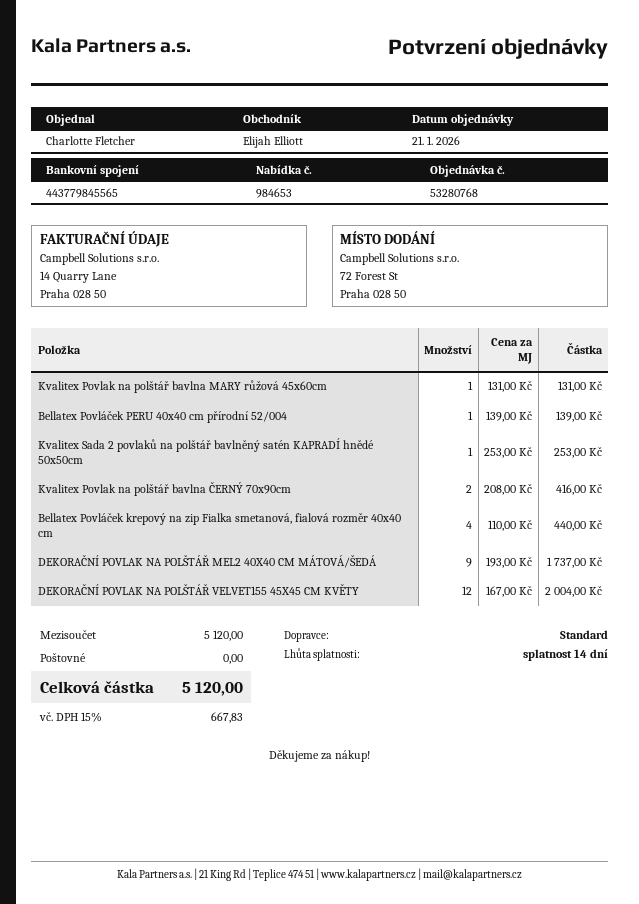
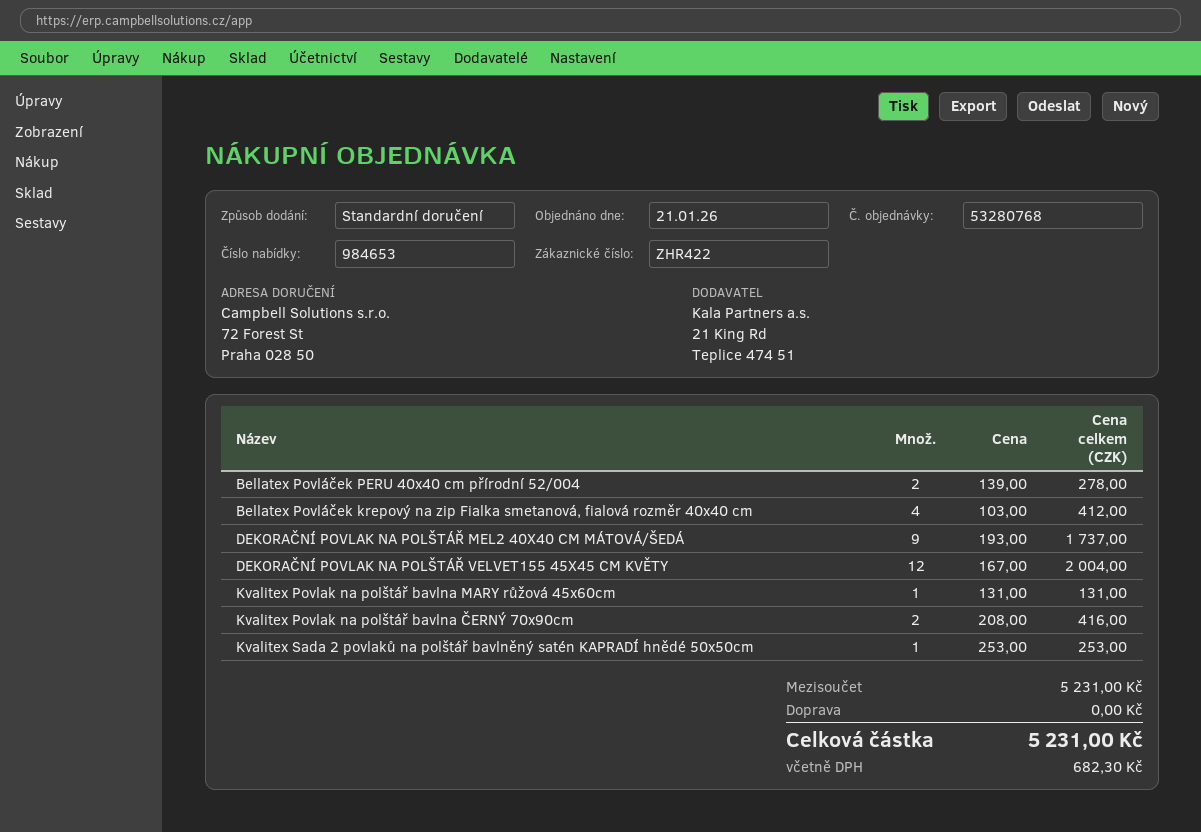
Bellatex Povláček PERU 40x40 cm přírodní 52/004: 1 x 139.00 = 139.00 -> 2 x 139.00 = 278.00
Bellatex Povláček krepový na zip Fialka smetanová, fialová rozměr 40x40 cm: 4 x 110.00 = 440.00 -> 4 x 103.00 = 412.00
subtotal: 5120.00 -> 5231.00
tax: 667.83 -> 682.30
total: 5120.00 -> 5231.00

